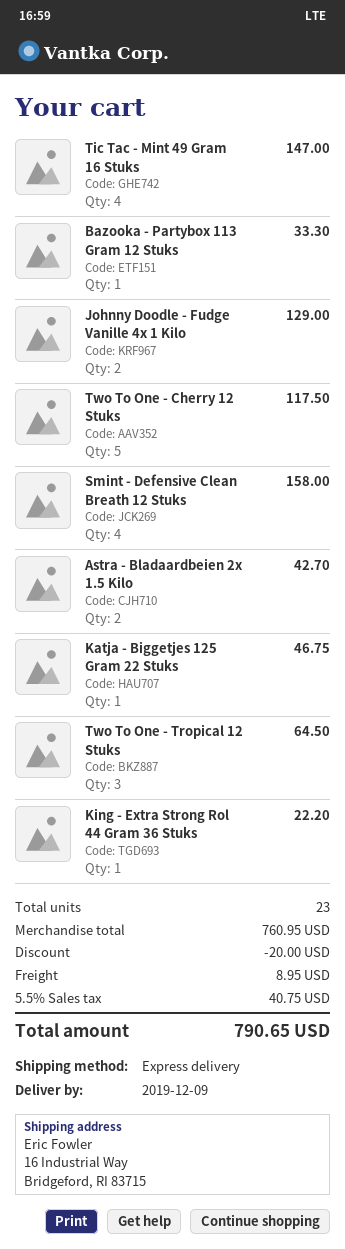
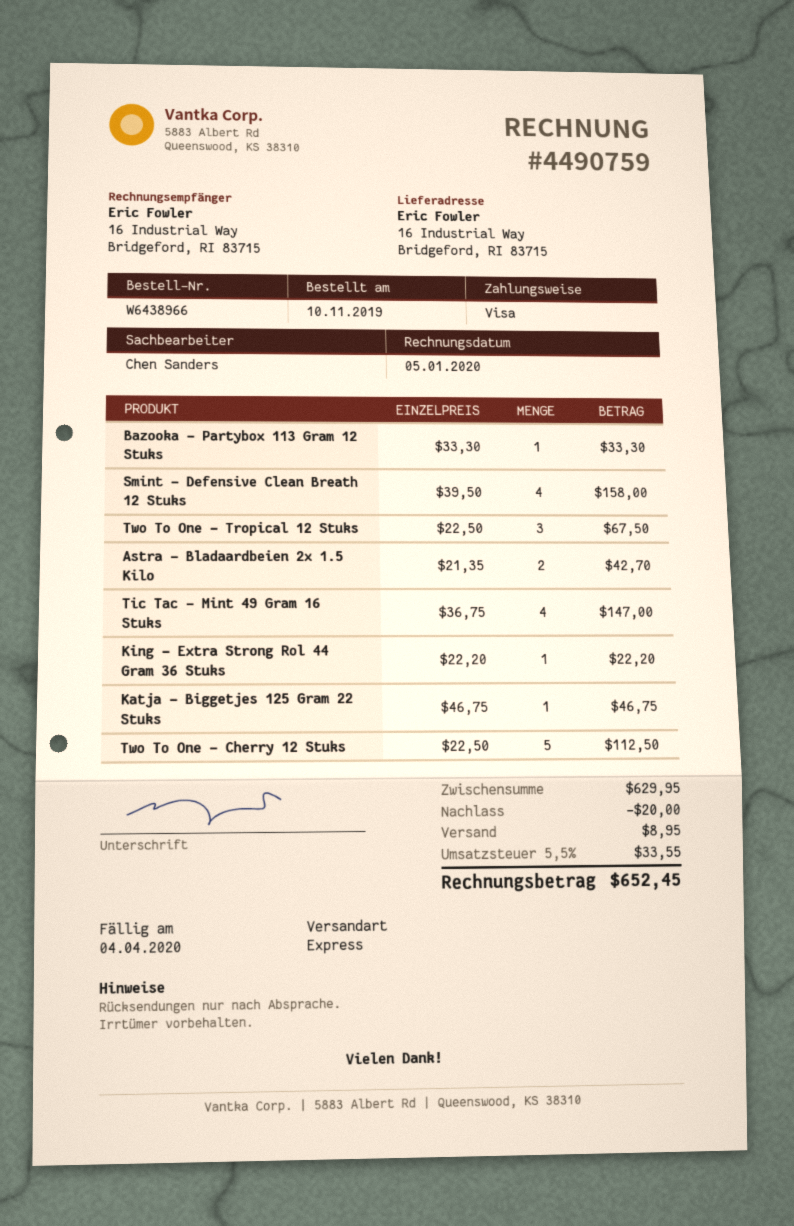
Johnny Doodle - Fudge Vanille 4x 1 Kilo: 2 for 129.00 -> none
Two To One - Cherry 12 Stuks: 5 for 117.50 -> 5 for 112.50
Two To One - Tropical 12 Stuks: 3 for 64.50 -> 3 for 67.50
subtotal: 760.95 -> 629.95
tax: 5.5% = 40.75 -> 5.5% = 33.55
total: 790.65 -> 652.45

